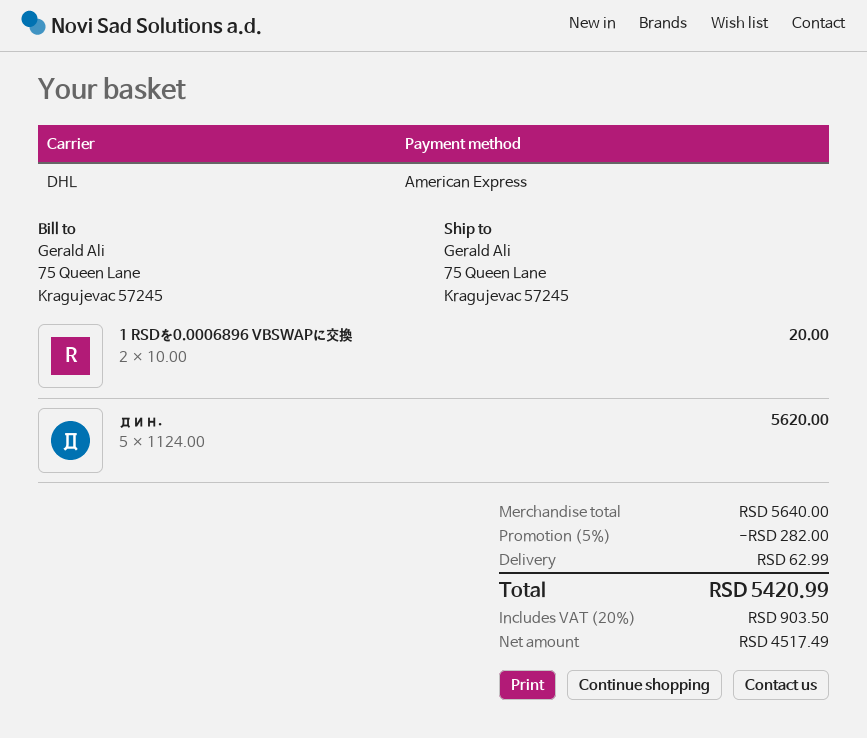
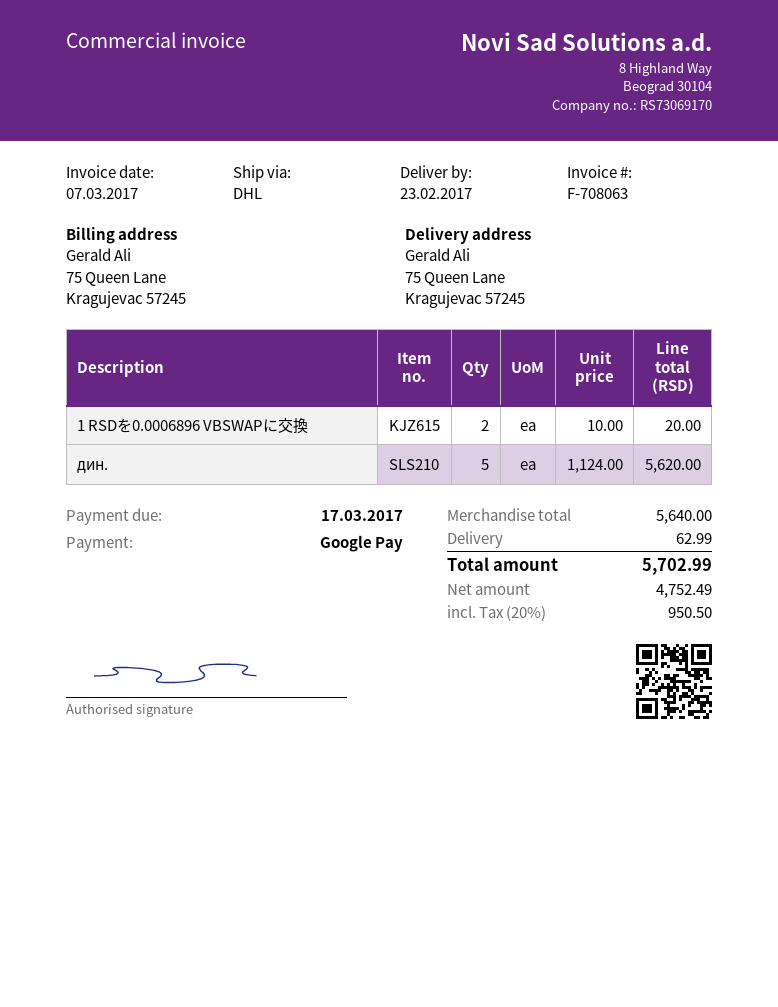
payment method: American Express -> Google Pay
discount: 5% = 282.00 -> none
net: 4517.49 -> 4752.49
tax: 20% = 903.50 -> 20% = 950.50
total: 5420.99 -> 5702.99

